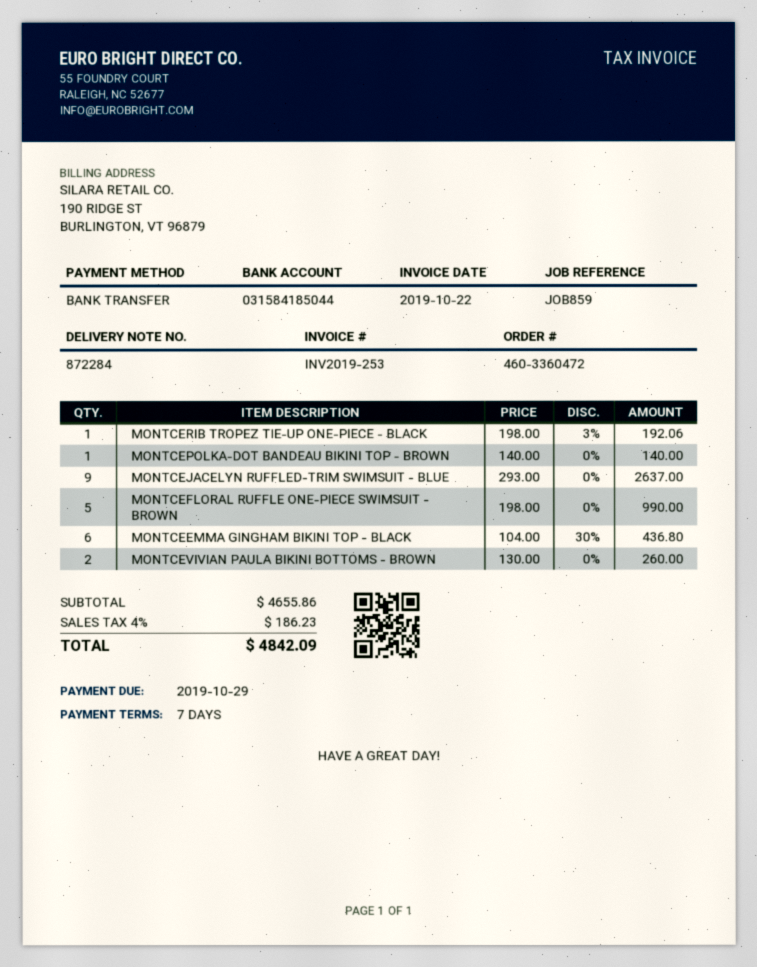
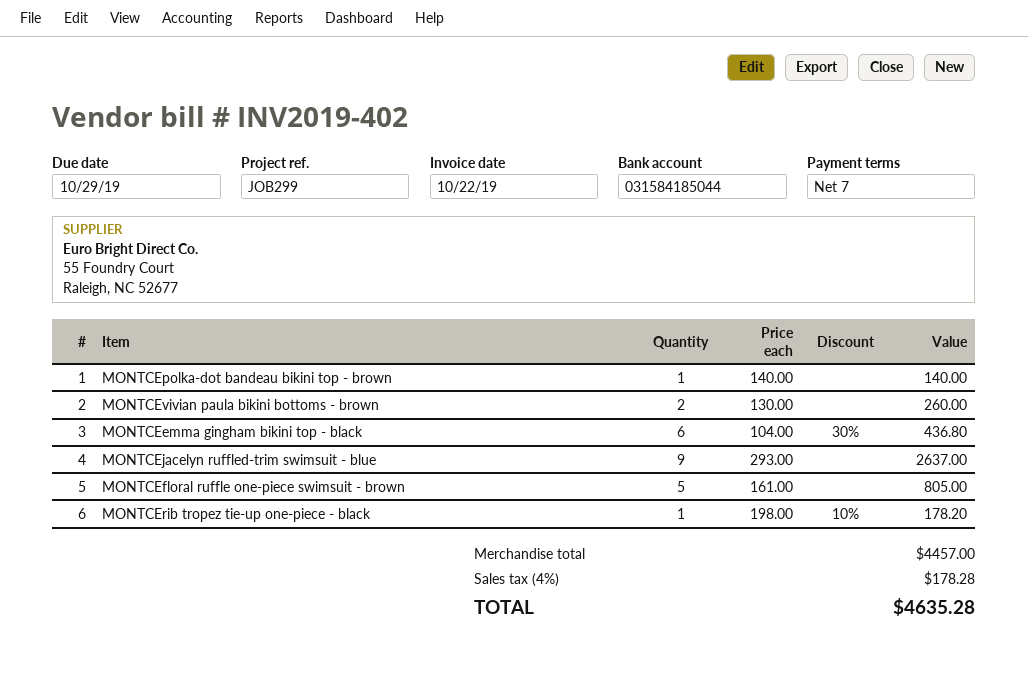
invoice number: INV2019-253 -> INV2019-402
reference: JOB859 -> JOB299
MONTCERIB TROPEZ TIE-UP ONE-PIECE - BLACK: 1 x 198.00 - 3% = 192.06 -> 1 x 198.00 - 10% = 178.20
MONTCEFLORAL RUFFLE ONE-PIECE SWIMSUIT - BROWN: 5 x 198.00 = 990.00 -> 5 x 161.00 = 805.00
subtotal: 4655.86 -> 4457.00
tax: 4% = 186.23 -> 4% = 178.28
total: 4842.09 -> 4635.28

